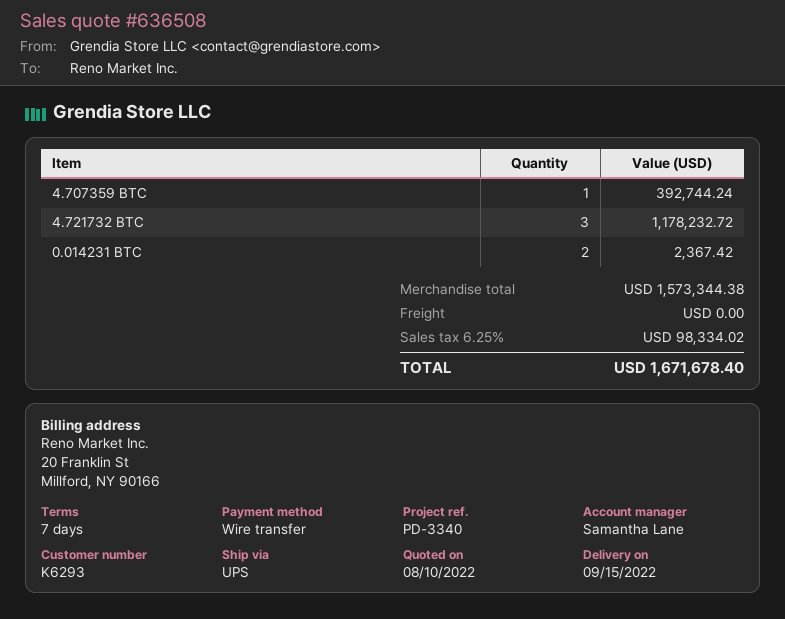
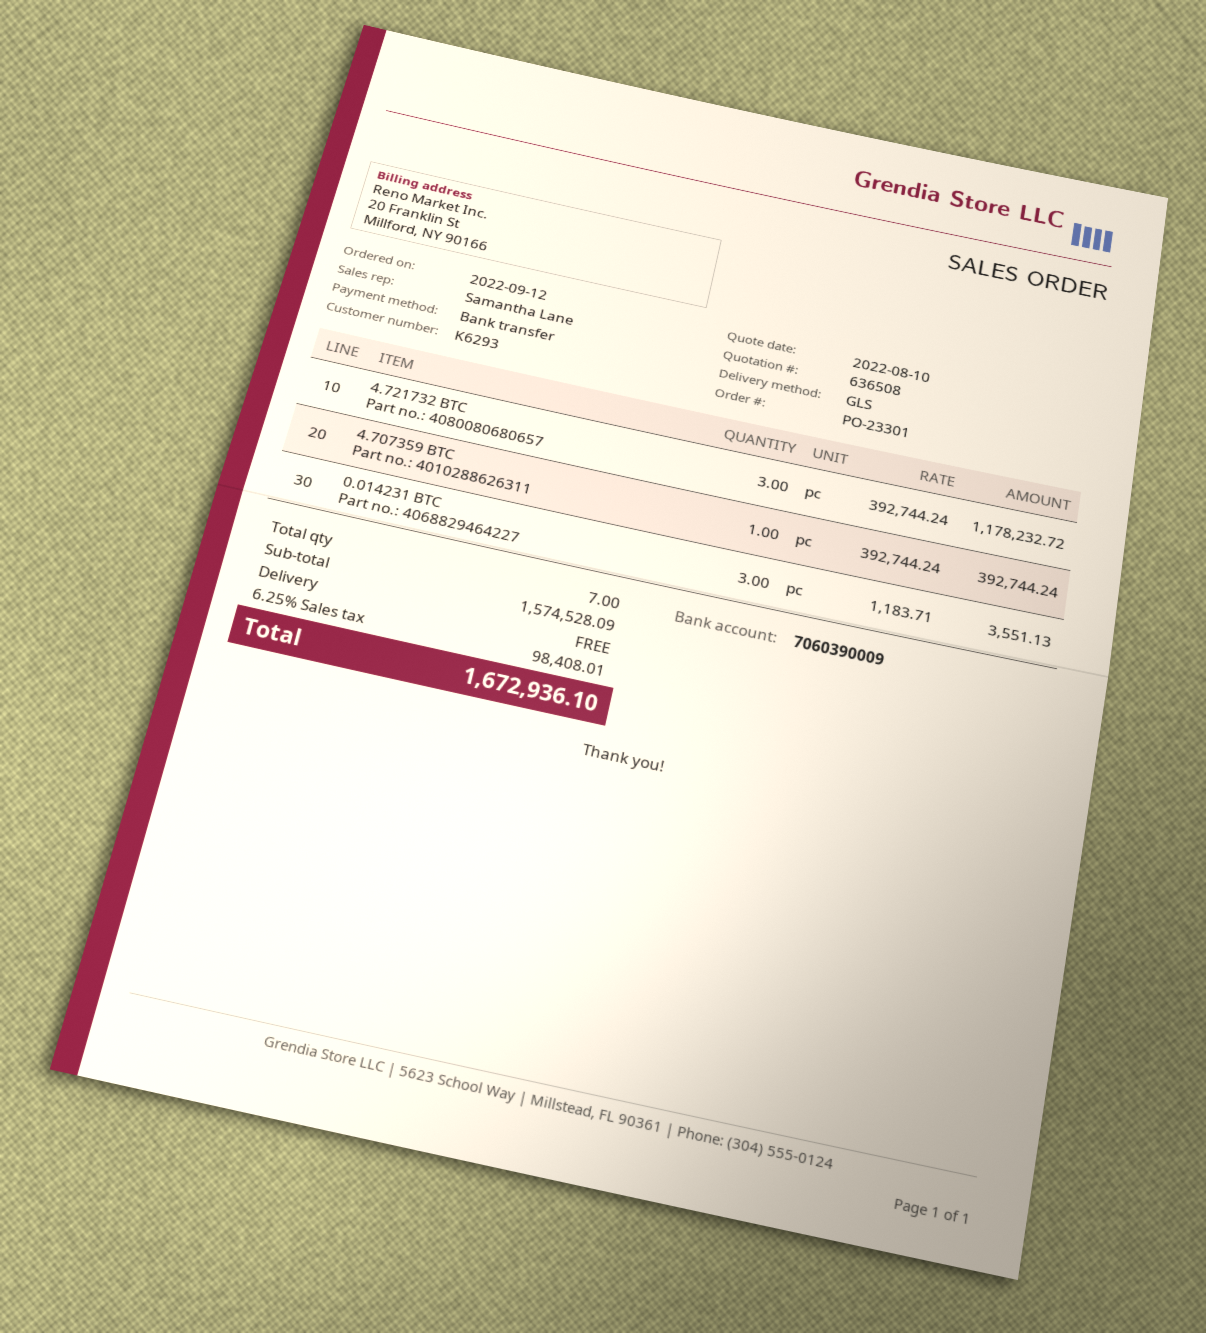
shipping method: UPS -> GLS
0.014231 BTC: 2 for 2367.42 -> 3 for 3551.13
subtotal: 1573344.38 -> 1574528.09
tax: 6.25% = 98334.02 -> 6.25% = 98408.01
total: 1671678.40 -> 1672936.10

